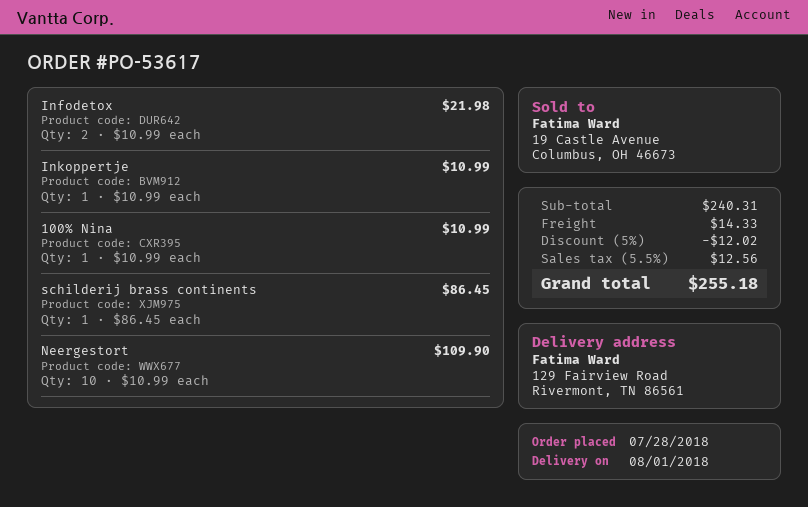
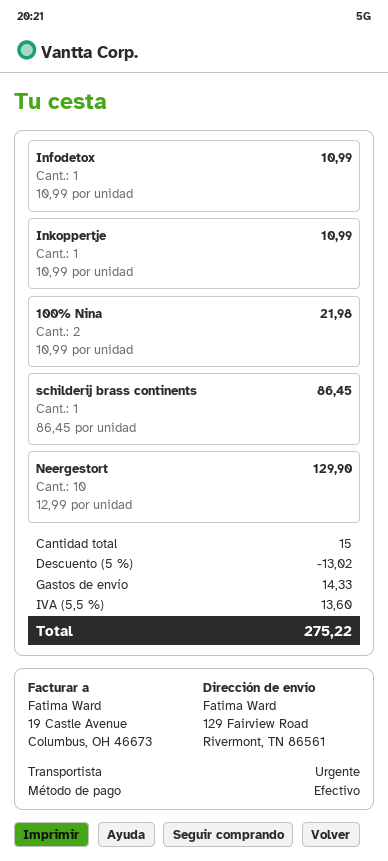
Infodetox: 2 x 10.99 = 21.98 -> 1 x 10.99 = 10.99
100% Nina: 1 x 10.99 = 10.99 -> 2 x 10.99 = 21.98
Neergestort: 10 x 10.99 = 109.90 -> 10 x 12.99 = 129.90
discount: 5% = 12.02 -> 5% = 13.02
tax: 5.5% = 12.56 -> 5.5% = 13.60
total: 255.18 -> 275.22

